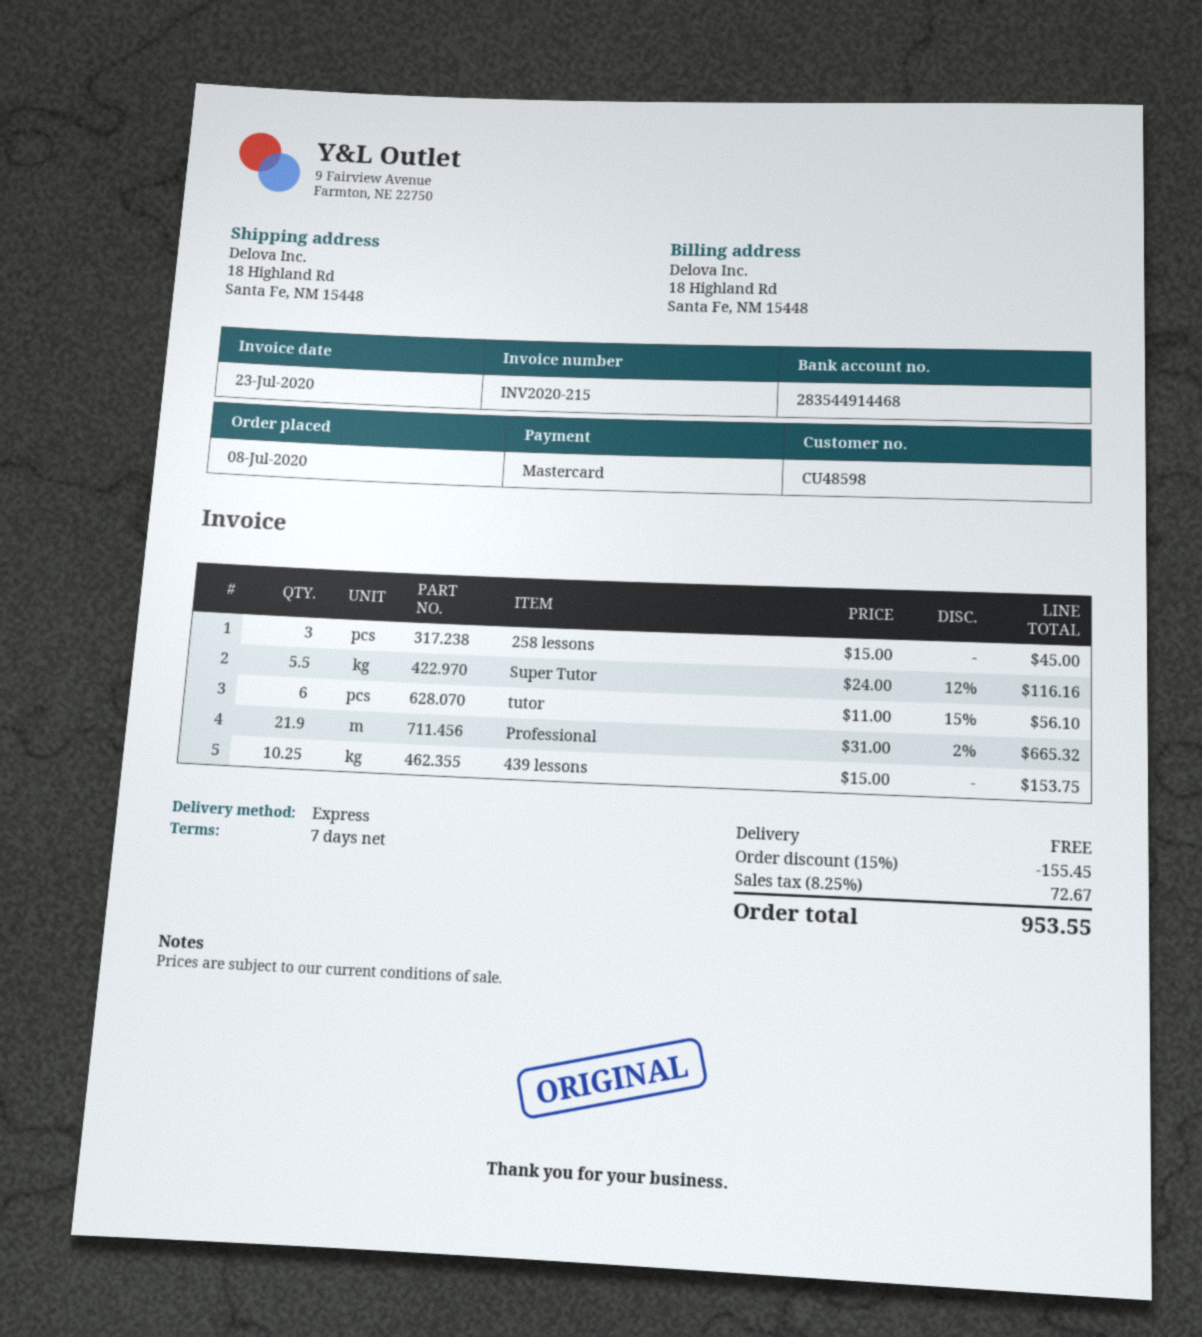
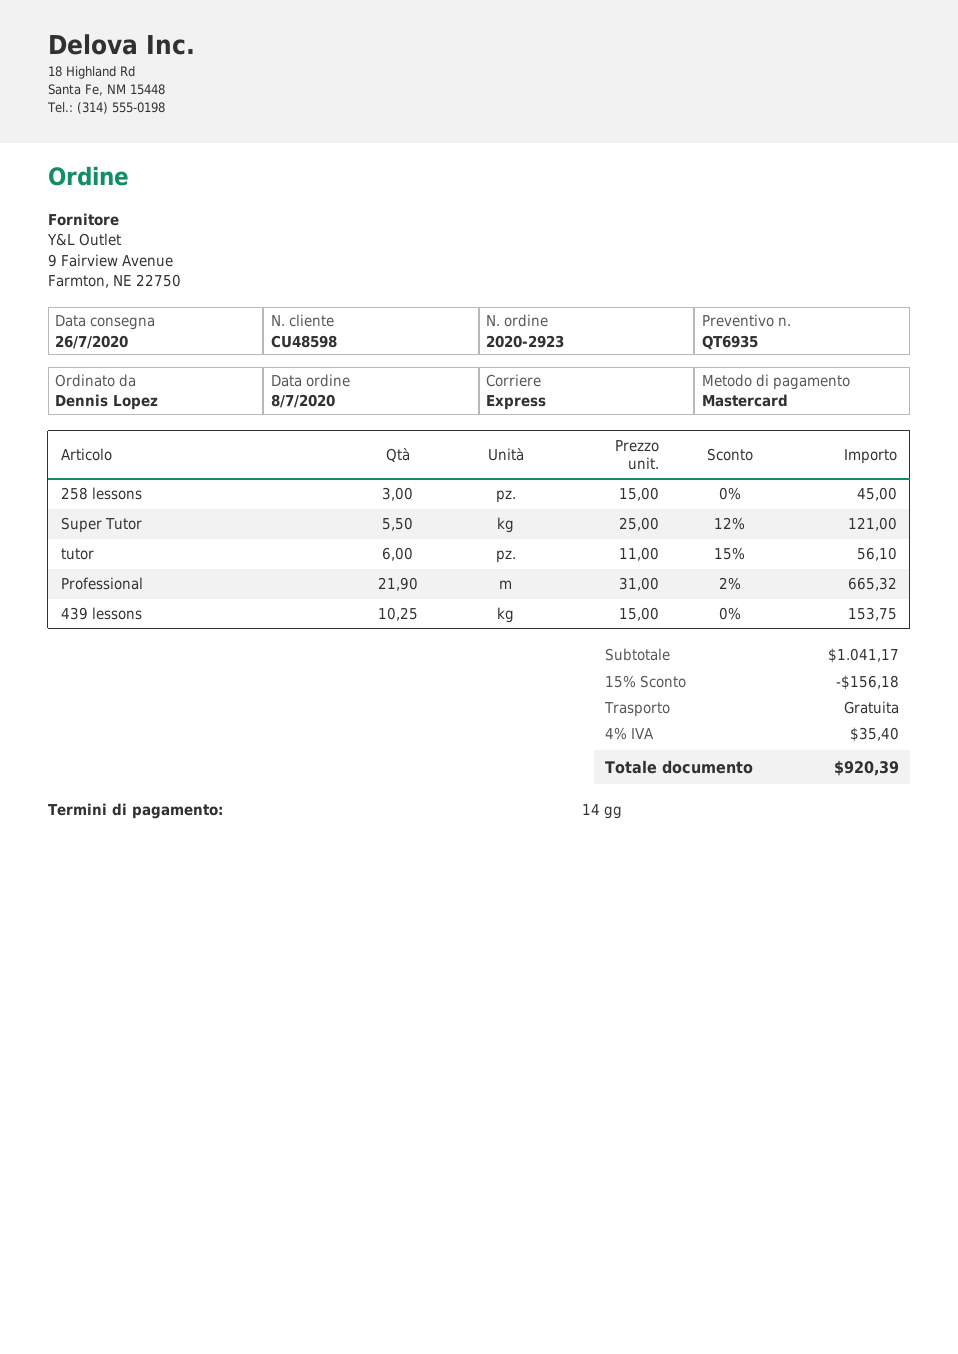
payment terms: 7 days -> 14 days
Super Tutor: 5.5 x 24.00 - 12% = 116.16 -> 5.5 x 25.00 - 12% = 121.00
discount: 15% = 155.45 -> 15% = 156.18
tax: 8.25% = 72.67 -> 4% = 35.40
total: 953.55 -> 920.39

